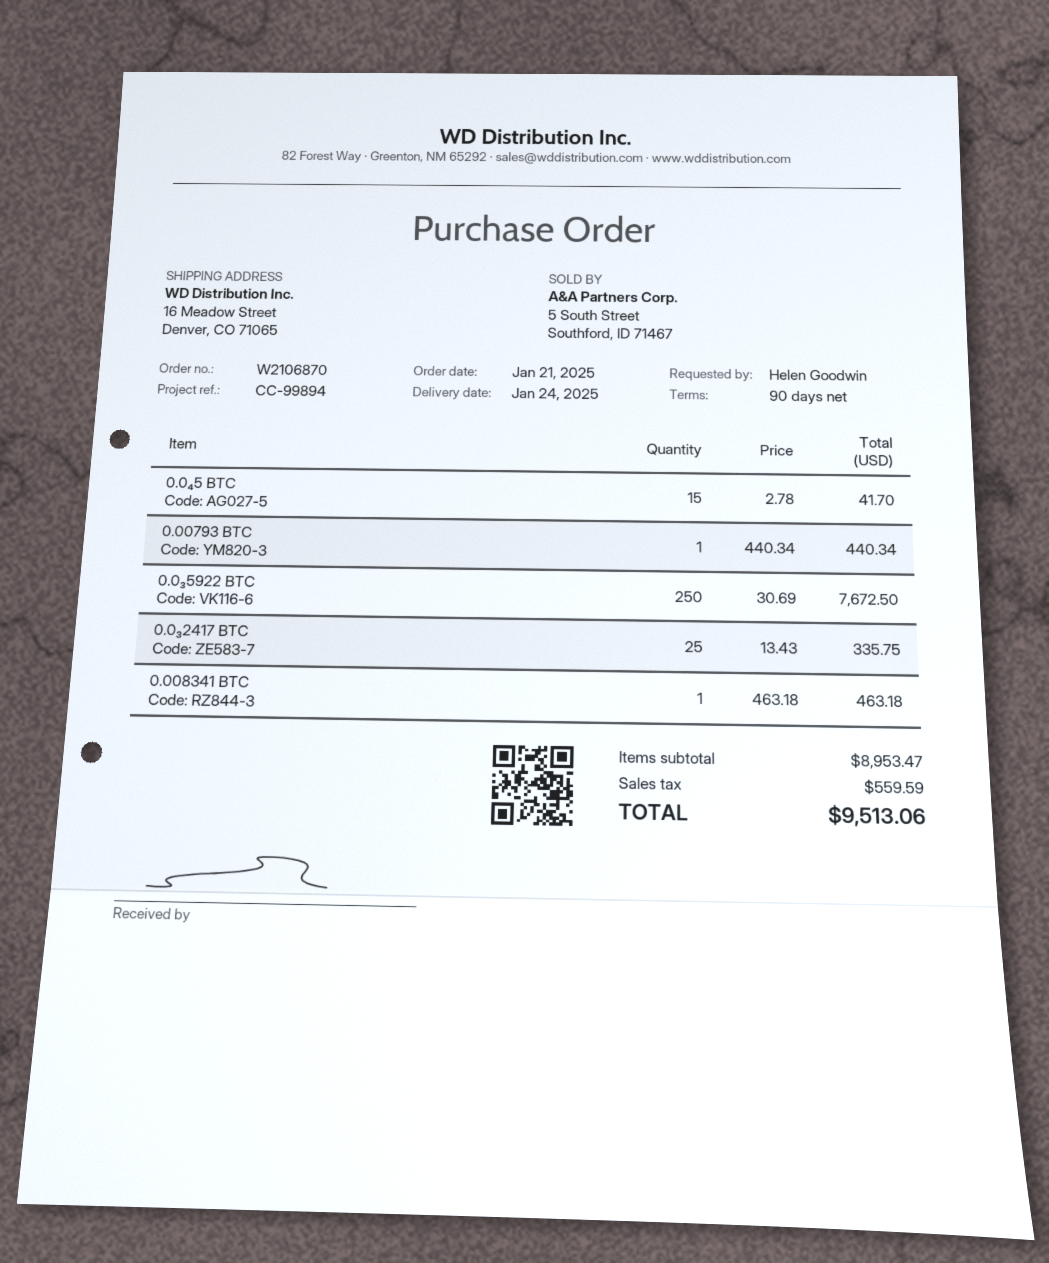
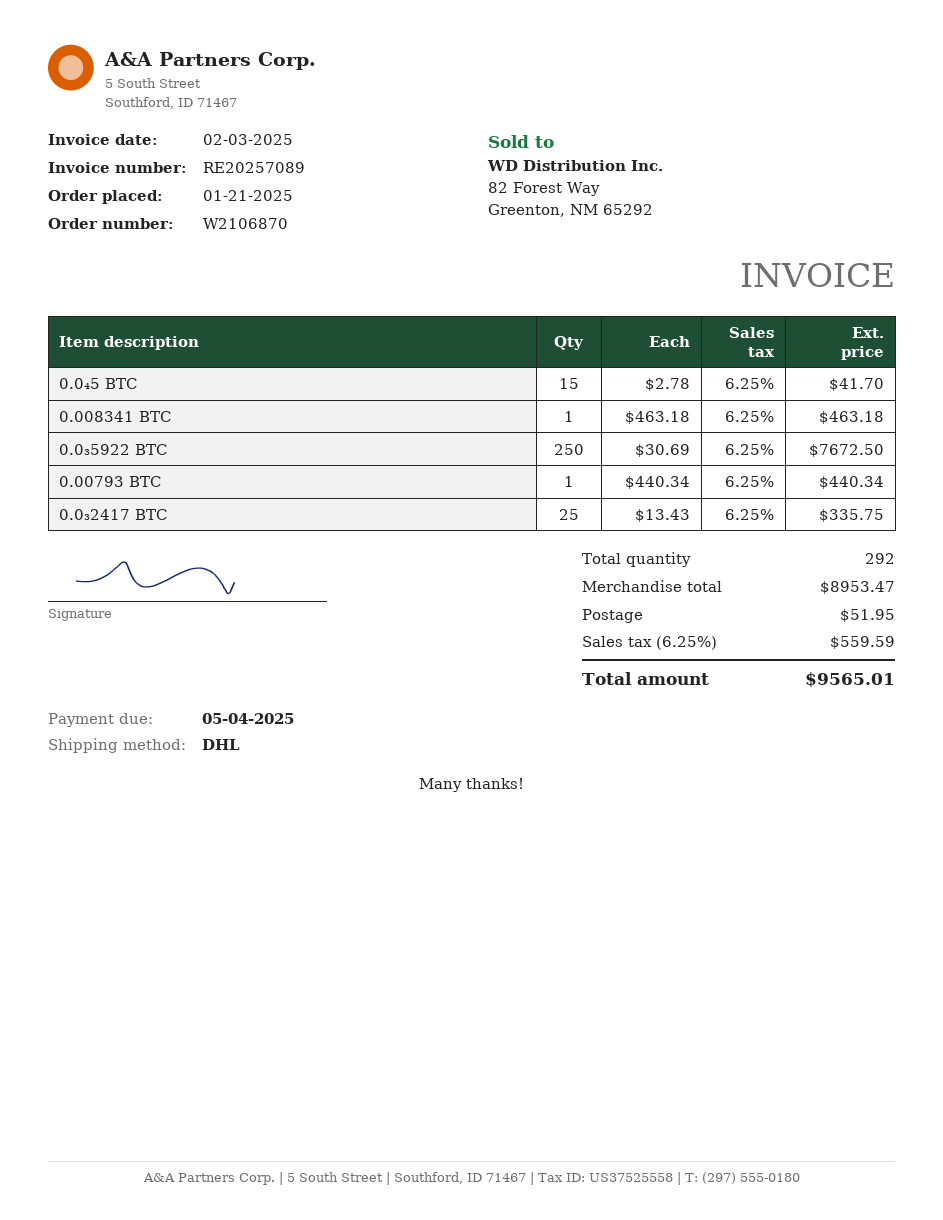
shipping: none -> 51.95
total: 9513.06 -> 9565.01

